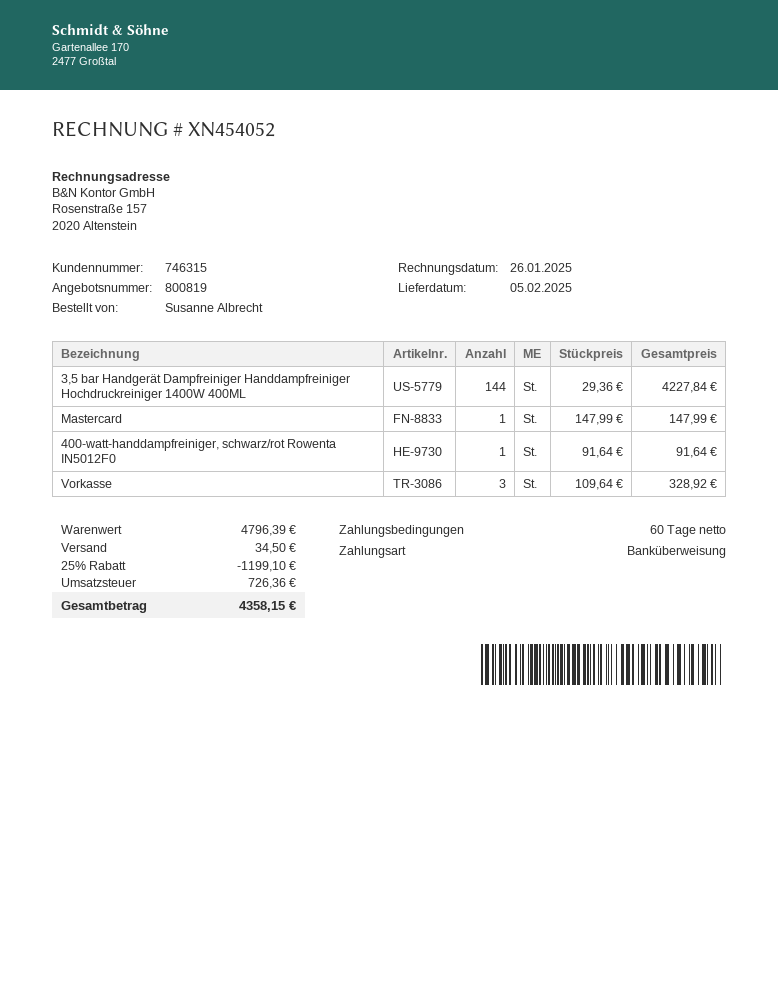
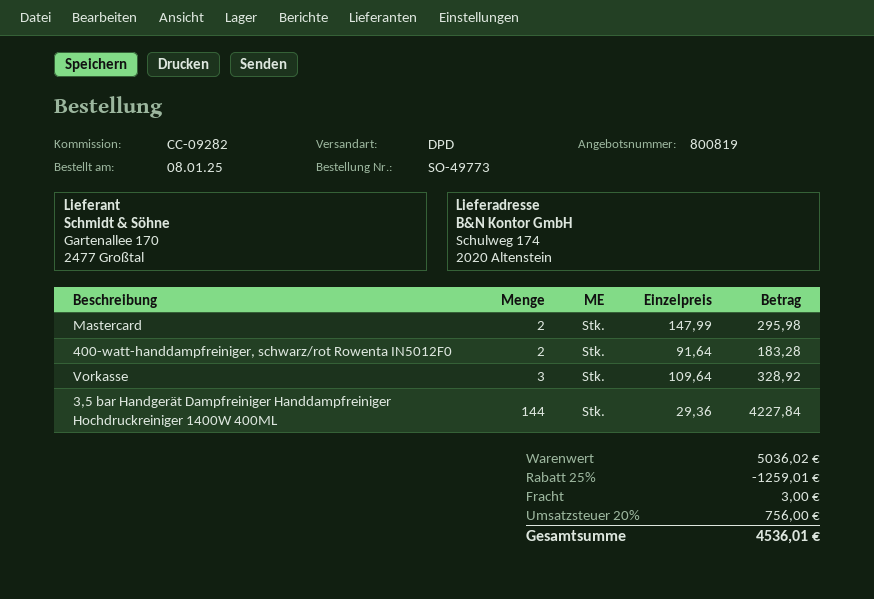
Mastercard: 1 x 147.99 = 147.99 -> 2 x 147.99 = 295.98
400-watt-handdampfreiniger, schwarz/rot Rowenta IN5012F0: 1 x 91.64 = 91.64 -> 2 x 91.64 = 183.28
subtotal: 4796.39 -> 5036.02
discount: 25% = 1199.10 -> 25% = 1259.01
shipping: 34.50 -> 3.00
tax: 726.36 -> 756.00
total: 4358.15 -> 4536.01

